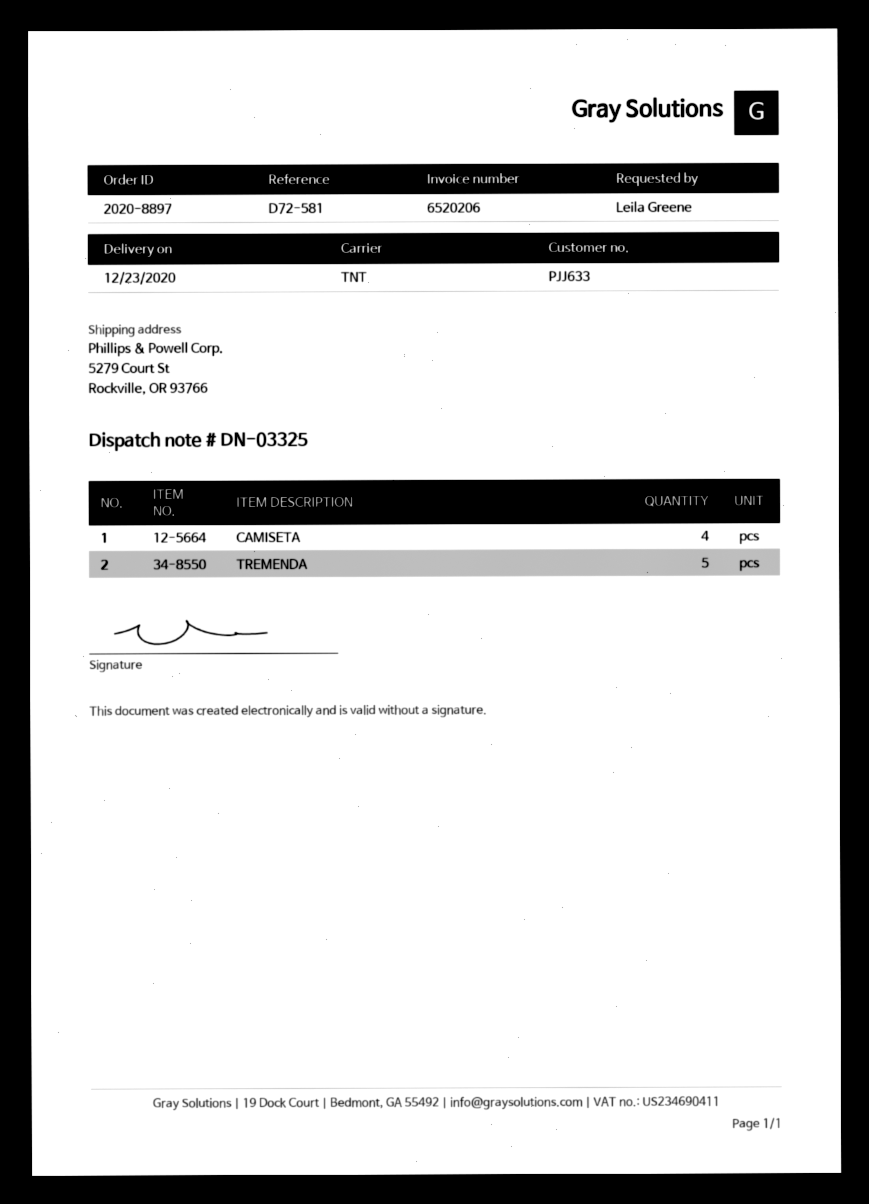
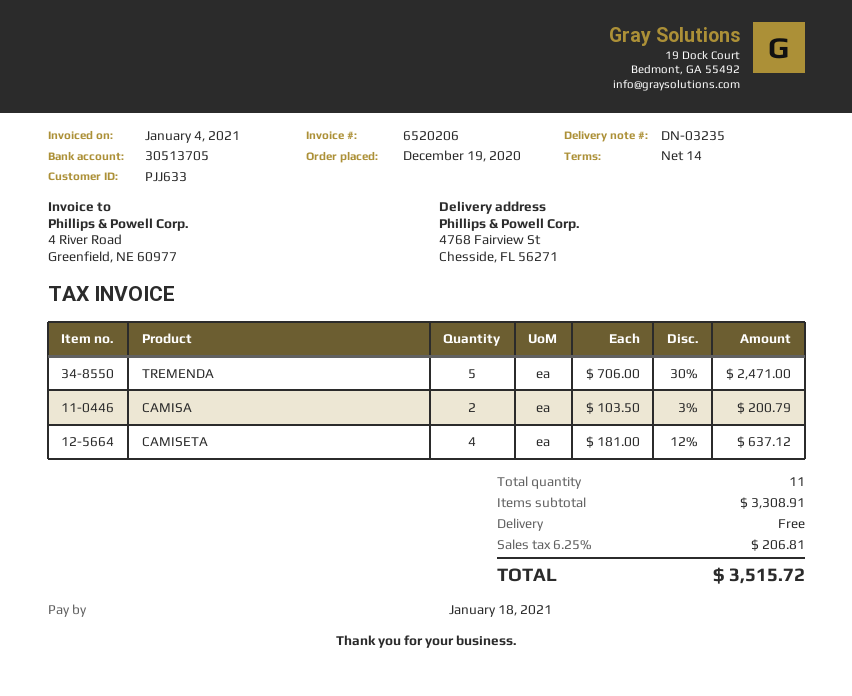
delivery note number: DN-03325 -> DN-03235
ship to: 5279 Court St, Rockville, OR 93766 -> 4768 Fairview St, Chesside, FL 56271
CAMISA: none -> 2

